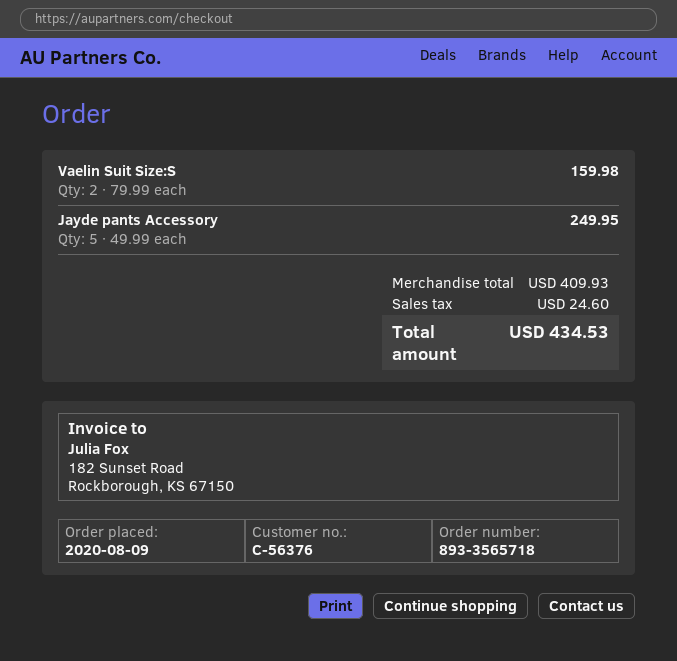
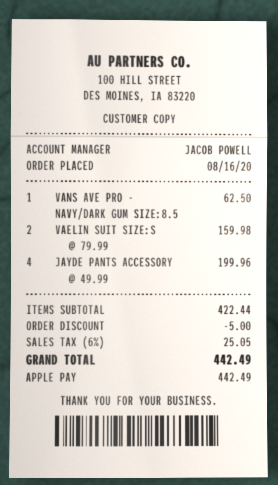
order date: 2020-08-09 -> 2020-08-16
Jayde pants Accessory: 5 x 49.99 = 249.95 -> 4 x 49.99 = 199.96
VANS AVE PRO - NAVY/DARK GUM SIZE:8.5: none -> 1 x 62.50 = 62.50
subtotal: 409.93 -> 422.44
discount: none -> 5.00
tax: 24.60 -> 25.05
total: 434.53 -> 442.49

